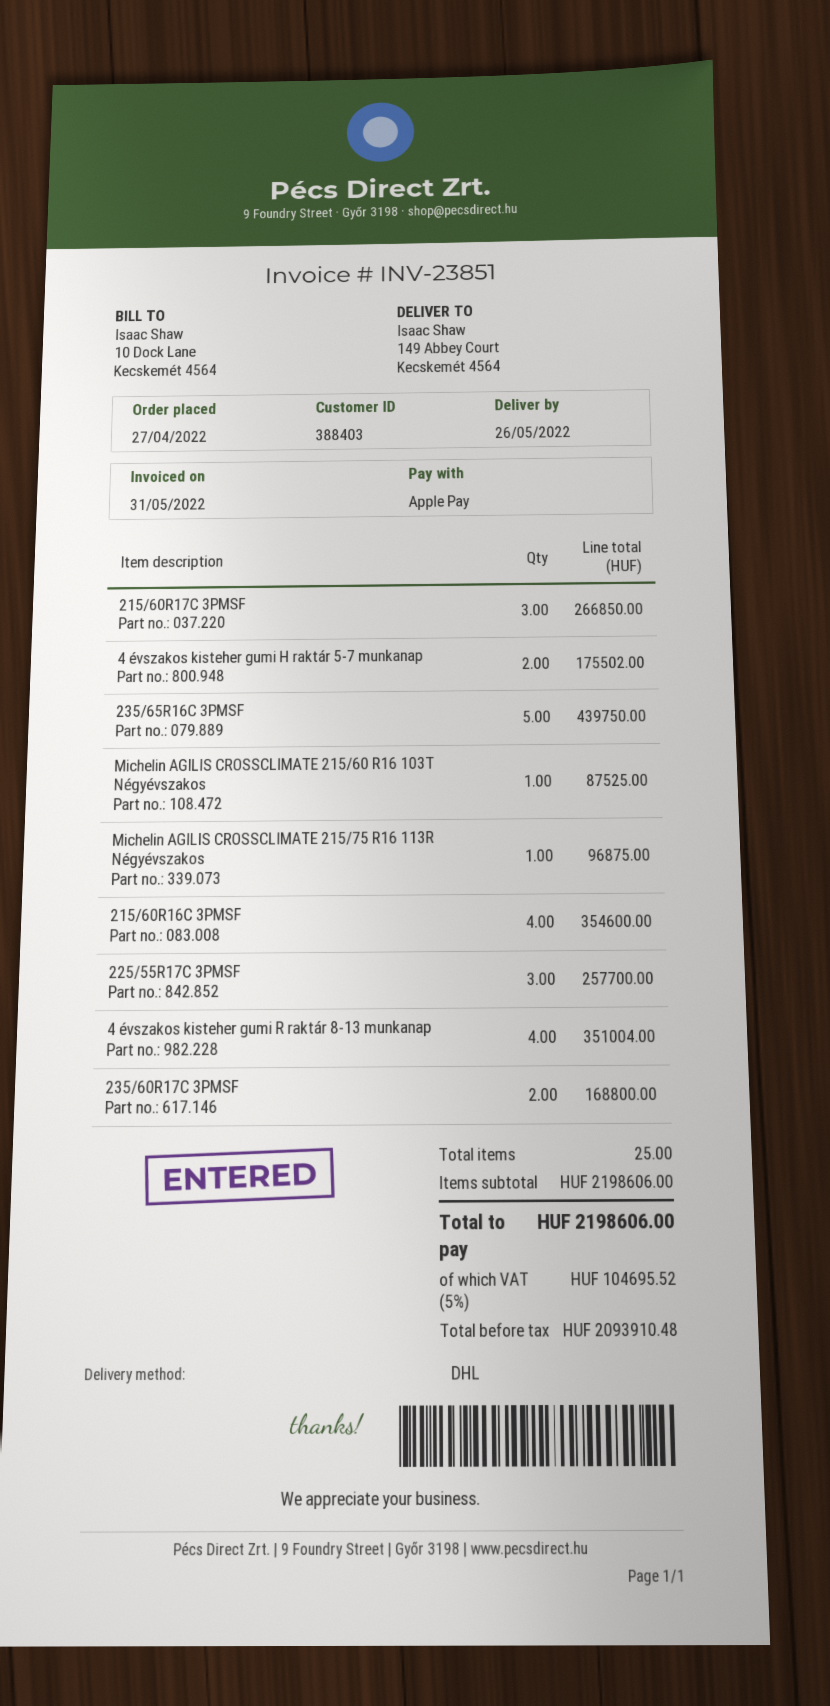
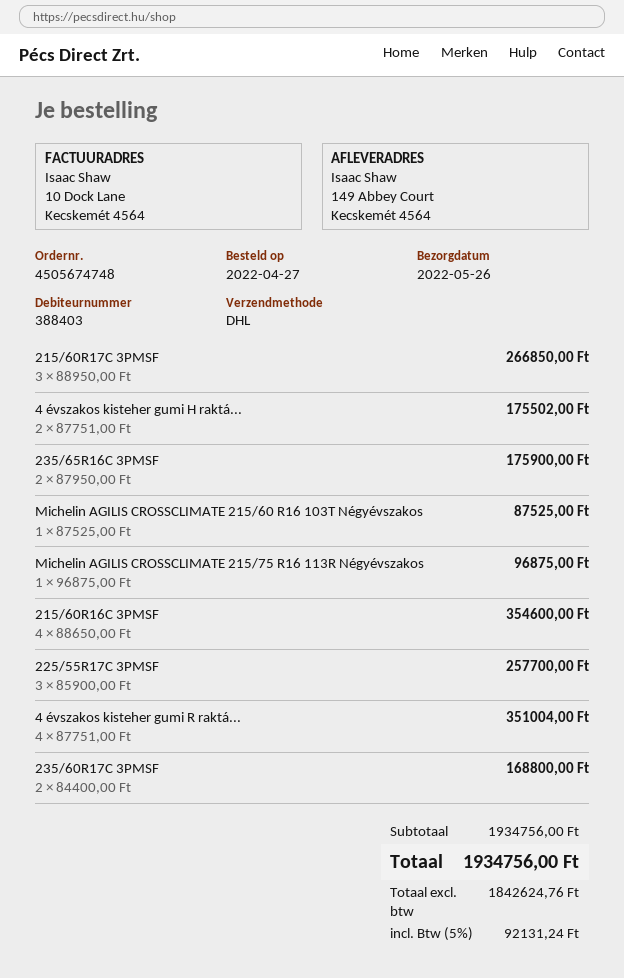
235/65R16C 3PMSF: 5 for 439750.00 -> 2 for 175900.00
subtotal: 2198606.00 -> 1934756.00
net: 2093910.48 -> 1842624.76
tax: 5% = 104695.52 -> 5% = 92131.24
total: 2198606.00 -> 1934756.00

